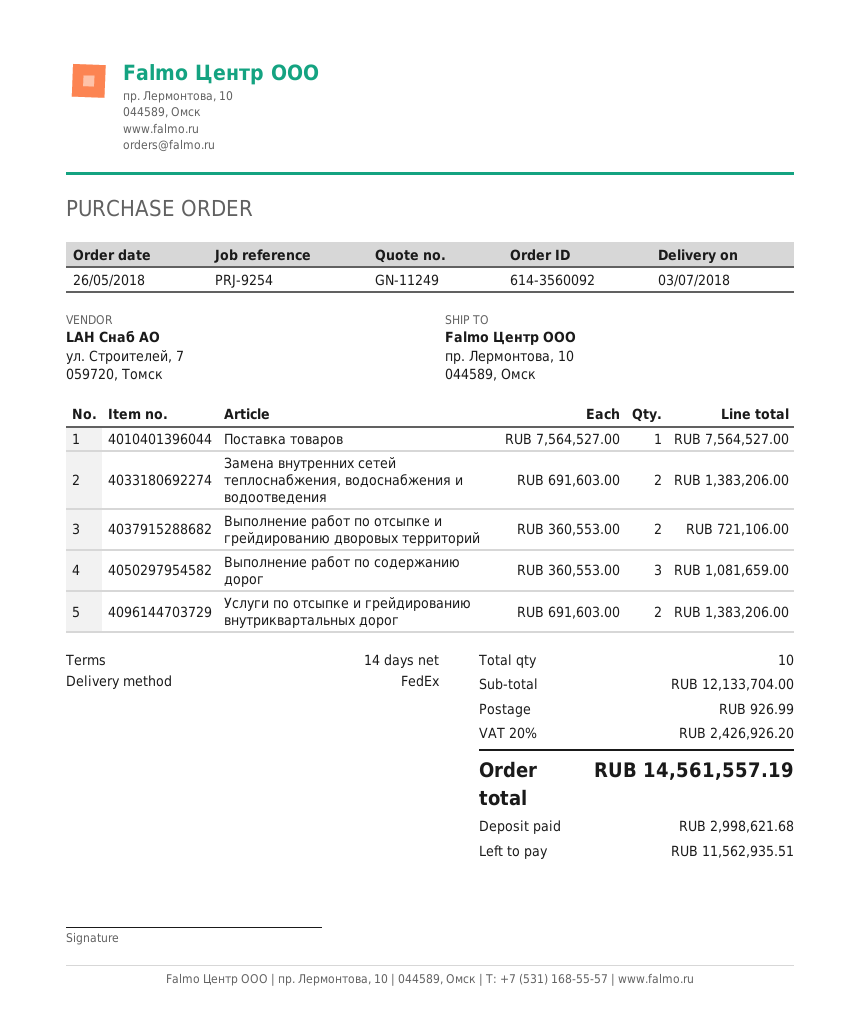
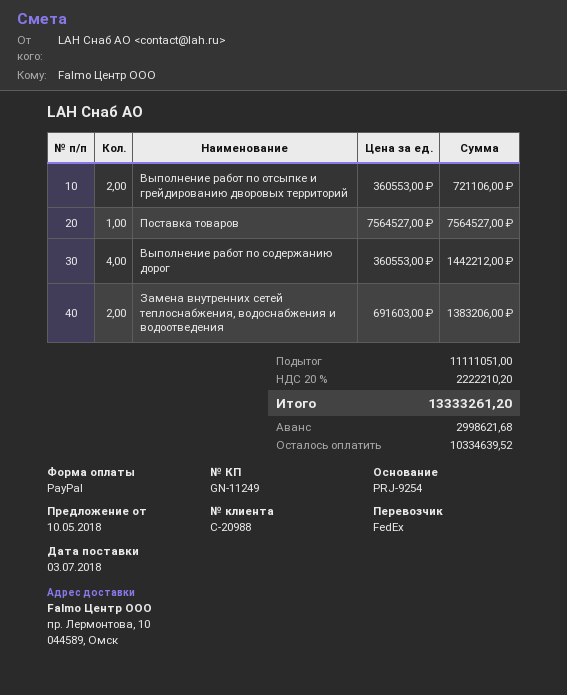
Выполнение работ по содержанию дорог: 3 x 360553.00 = 1081659.00 -> 4 x 360553.00 = 1442212.00
Услуги по отсыпке и грейдированию внутриквартальных дорог: 2 x 691603.00 = 1383206.00 -> none
subtotal: 12133704.00 -> 11111051.00
shipping: 926.99 -> none
tax: 20% = 2426926.20 -> 20% = 2222210.20
total: 14561557.19 -> 13333261.20
balance: 11562935.51 -> 10334639.52

